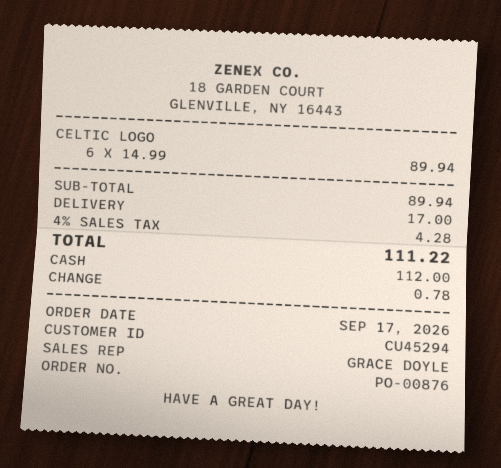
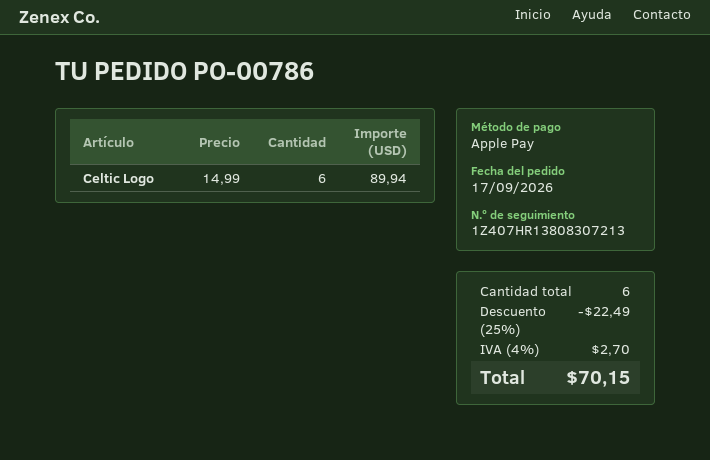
order number: PO-00876 -> PO-00786
payment method: cash -> Apple Pay
discount: none -> 25% = 22.49
shipping: 17.00 -> none
tax: 4% = 4.28 -> 4% = 2.70
total: 111.22 -> 70.15

